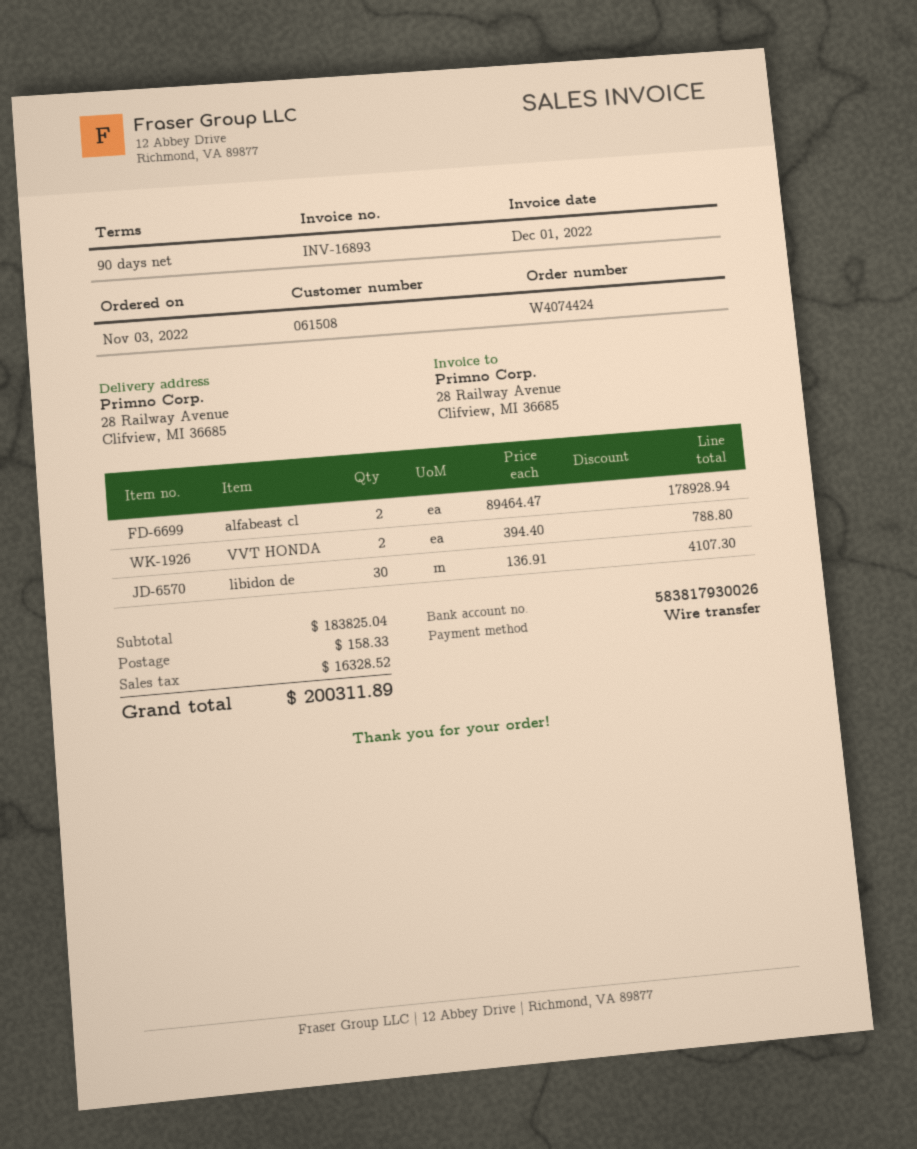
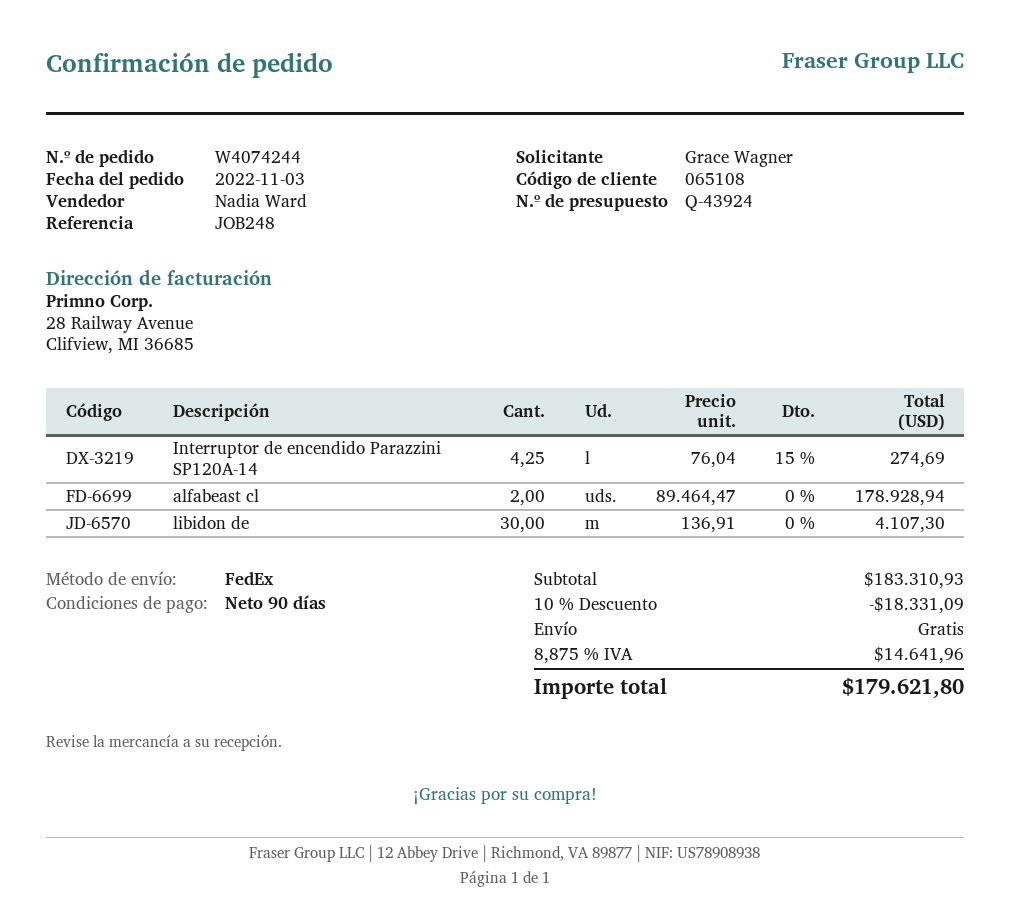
order number: W4074424 -> W4074244
customer number: 061508 -> 065108
VVT HONDA: 2 x 394.40 = 788.80 -> none
Interruptor de encendido Parazzini SP120A-14: none -> 4.25 x 76.04 - 15% = 274.69
subtotal: 183825.04 -> 183310.93
discount: none -> 10% = 18331.09
shipping: 158.33 -> 0.00
tax: 16328.52 -> 14641.96
total: 200311.89 -> 179621.80

